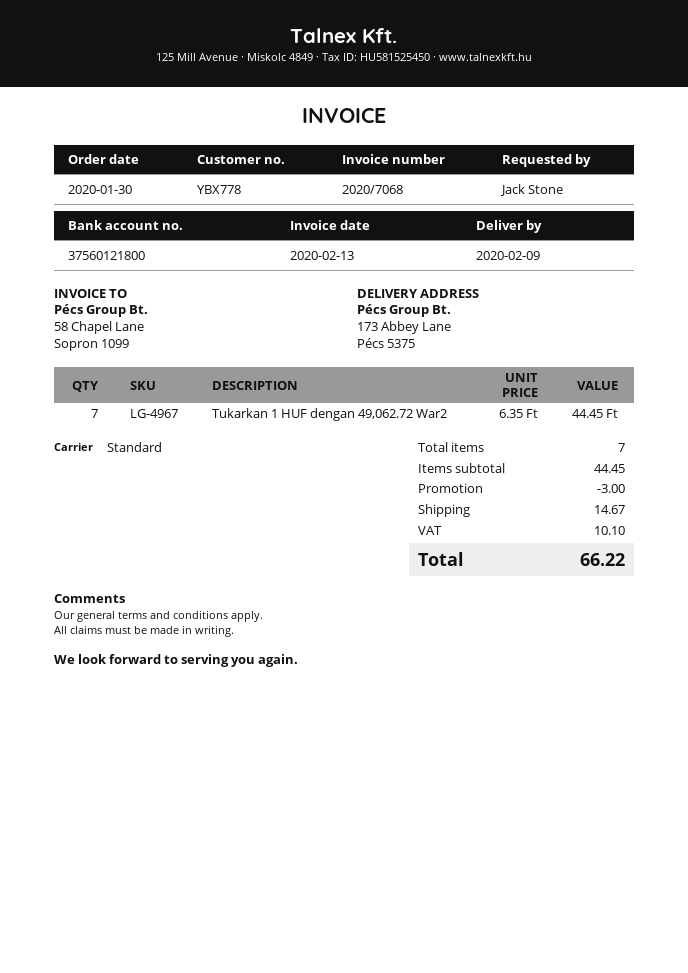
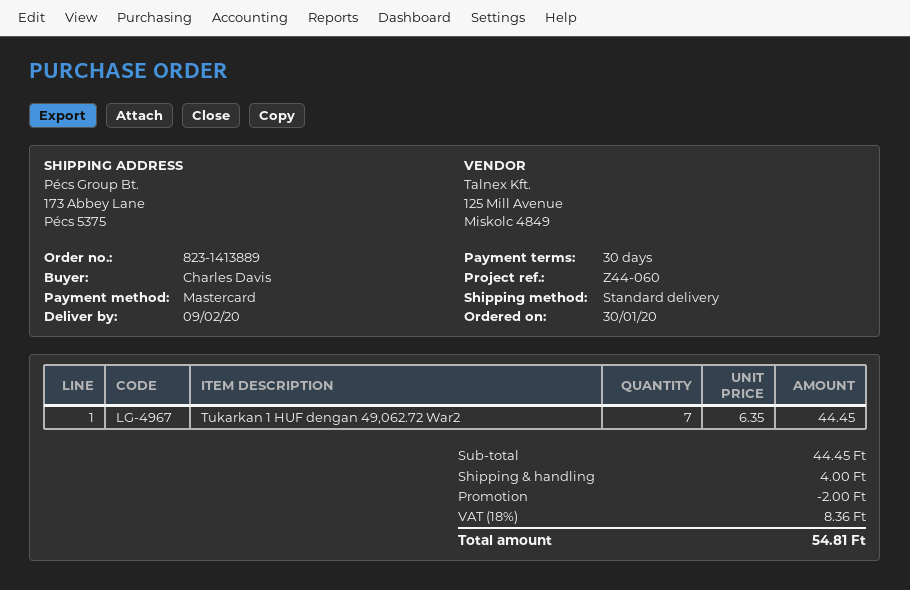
ordered by: Jack Stone -> Charles Davis
discount: 3.00 -> 2.00
shipping: 14.67 -> 4.00
tax: 10.10 -> 8.36
total: 66.22 -> 54.81

